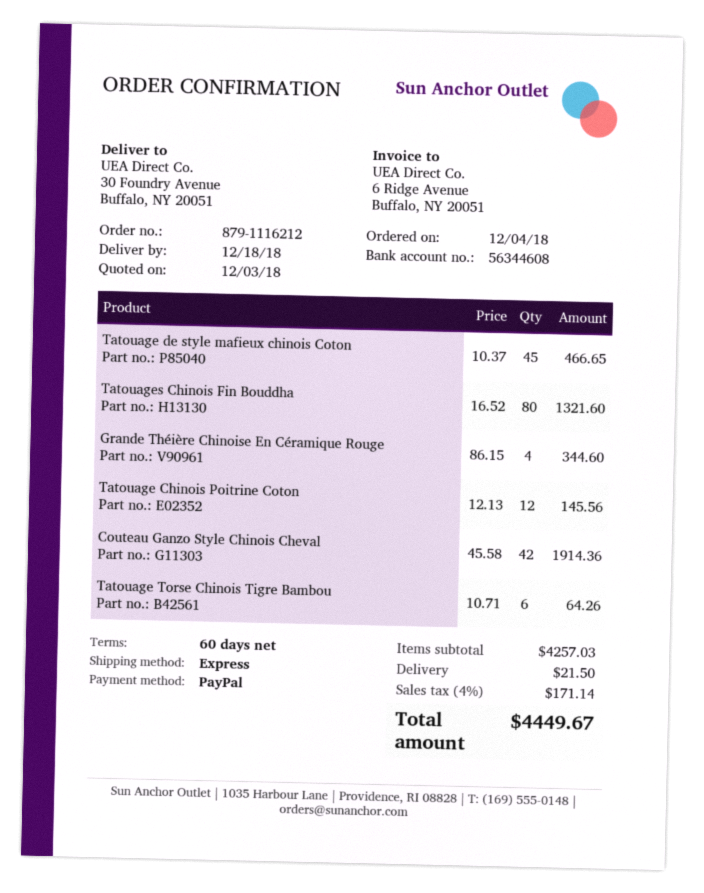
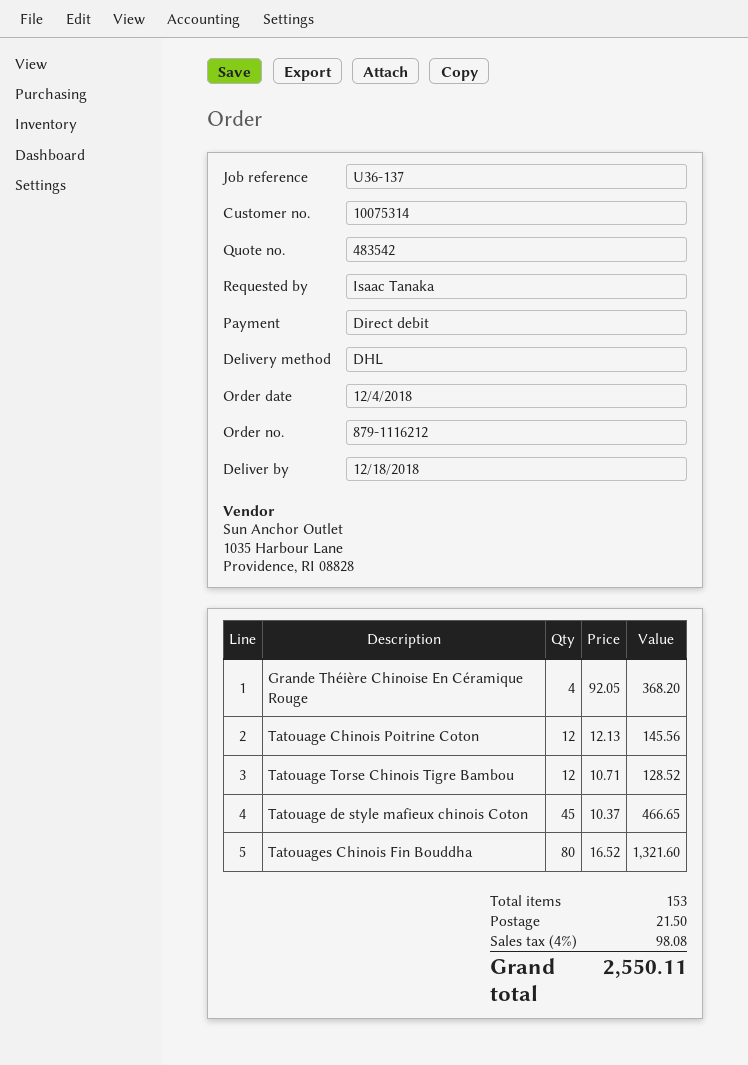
payment method: PayPal -> direct debit
shipping method: express -> DHL
Grande Théière Chinoise En Céramique Rouge: 4 x 86.15 = 344.60 -> 4 x 92.05 = 368.20
Couteau Ganzo Style Chinois Cheval: 42 x 45.58 = 1914.36 -> none
Tatouage Torse Chinois Tigre Bambou: 6 x 10.71 = 64.26 -> 12 x 10.71 = 128.52
tax: 4% = 171.14 -> 4% = 98.08
total: 4449.67 -> 2550.11

